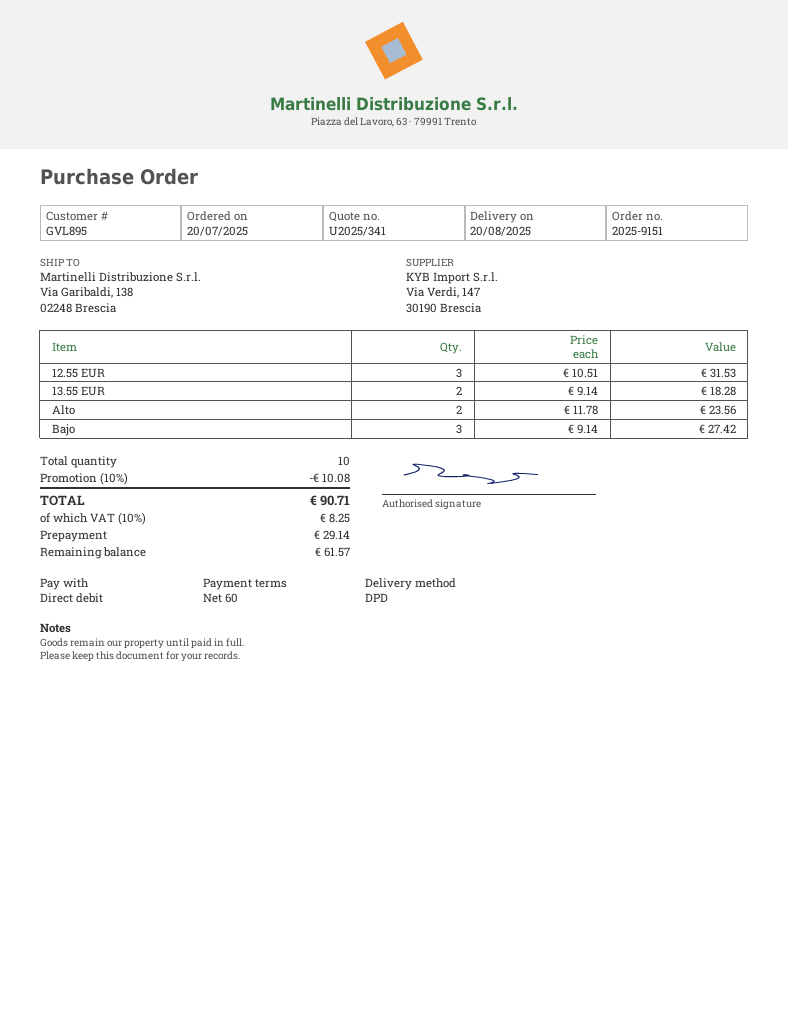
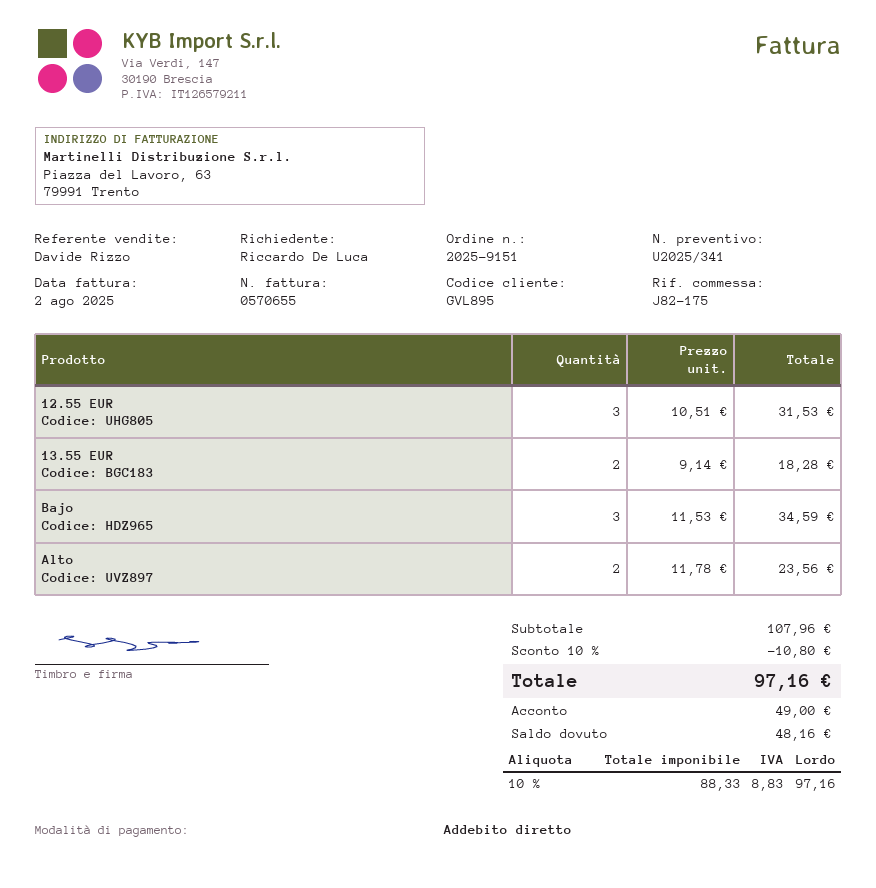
Bajo: 3 x 9.14 = 27.42 -> 3 x 11.53 = 34.59
discount: 10% = 10.08 -> 10% = 10.80
tax: 10% = 8.25 -> 10% = 8.83
total: 90.71 -> 97.16
deposit: 29.14 -> 49.00
balance: 61.57 -> 48.16

